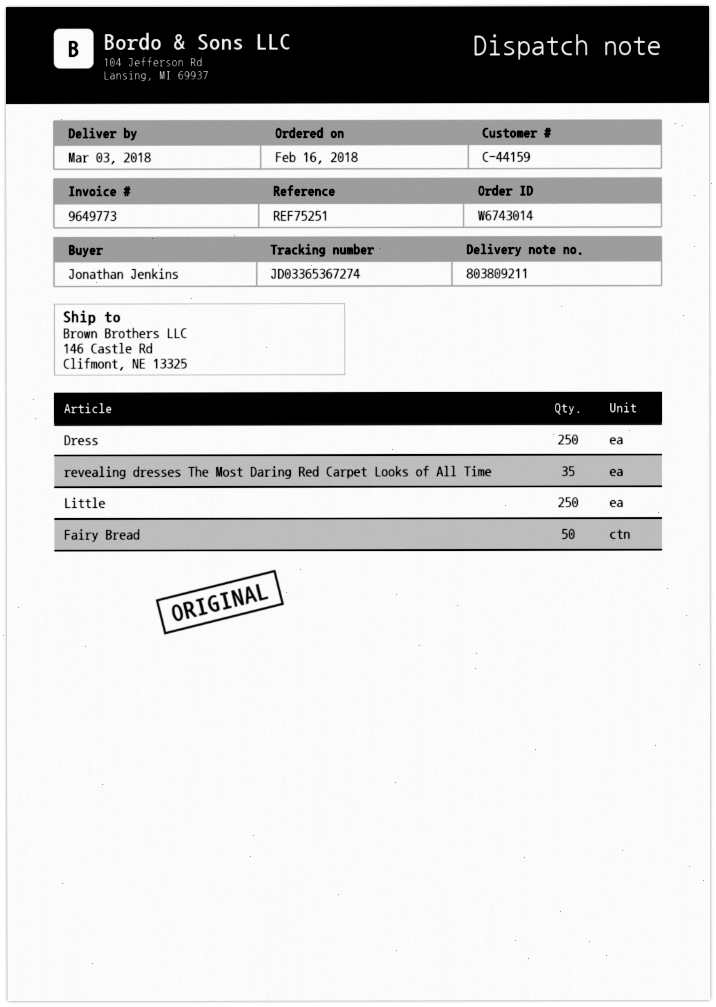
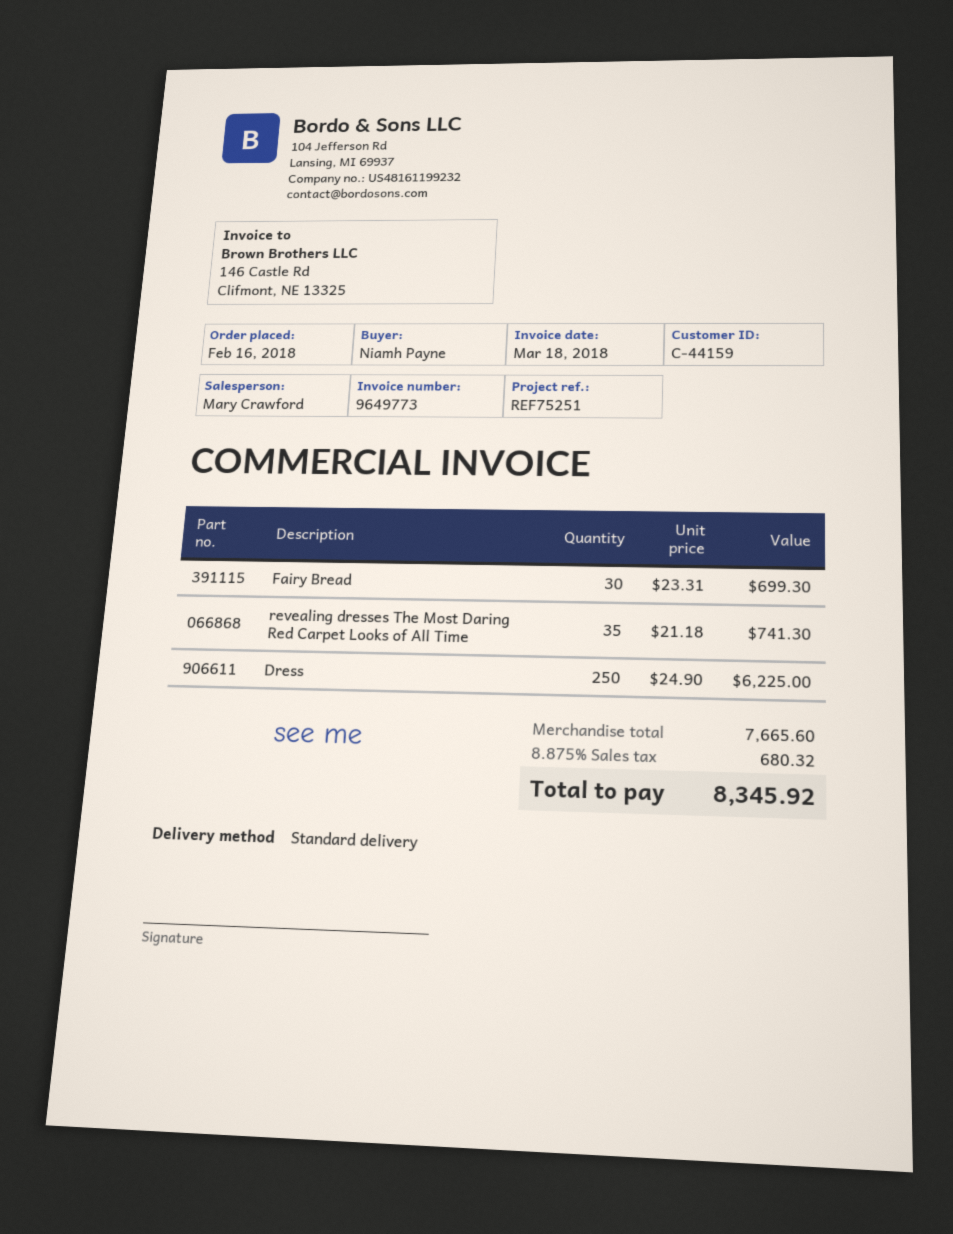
ordered by: Jonathan Jenkins -> Niamh Payne
Little: 250 -> none
Fairy Bread: 50 -> 30

